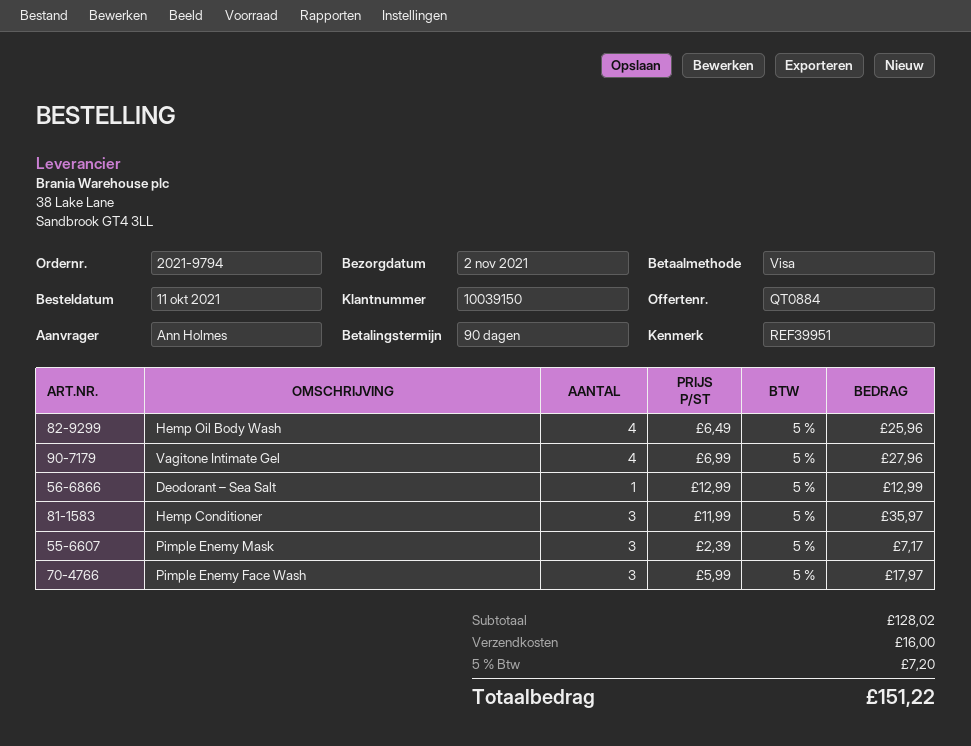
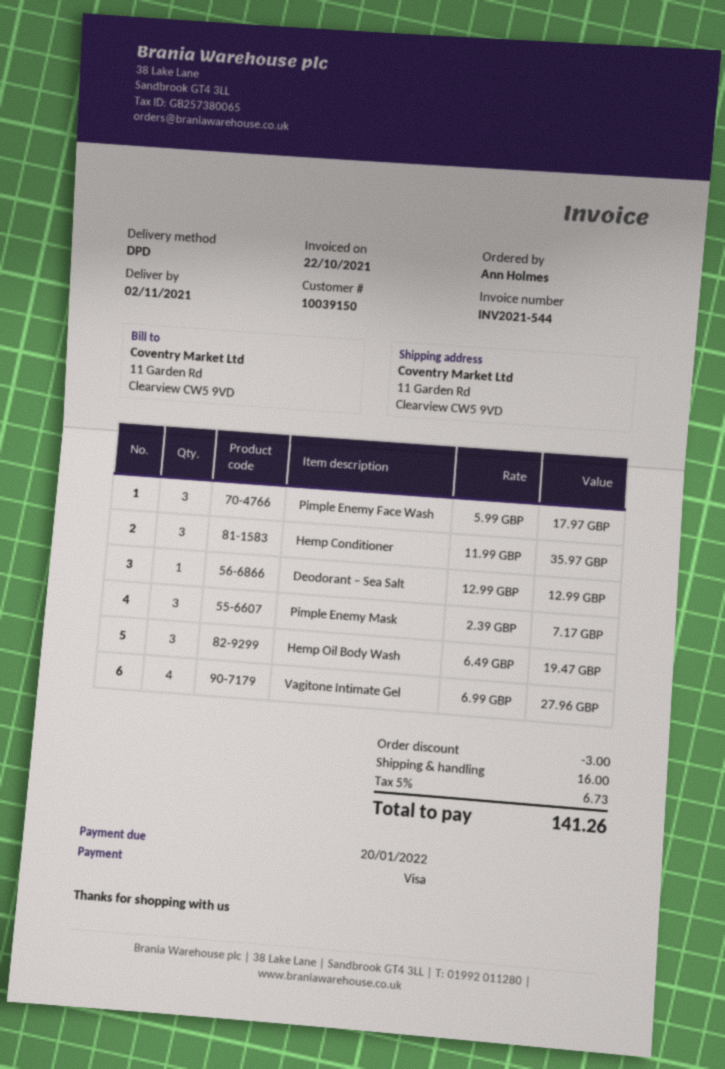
Hemp Oil Body Wash: 4 x 6.49 = 25.96 -> 3 x 6.49 = 19.47
discount: none -> 3.00
tax: 5% = 7.20 -> 5% = 6.73
total: 151.22 -> 141.26

